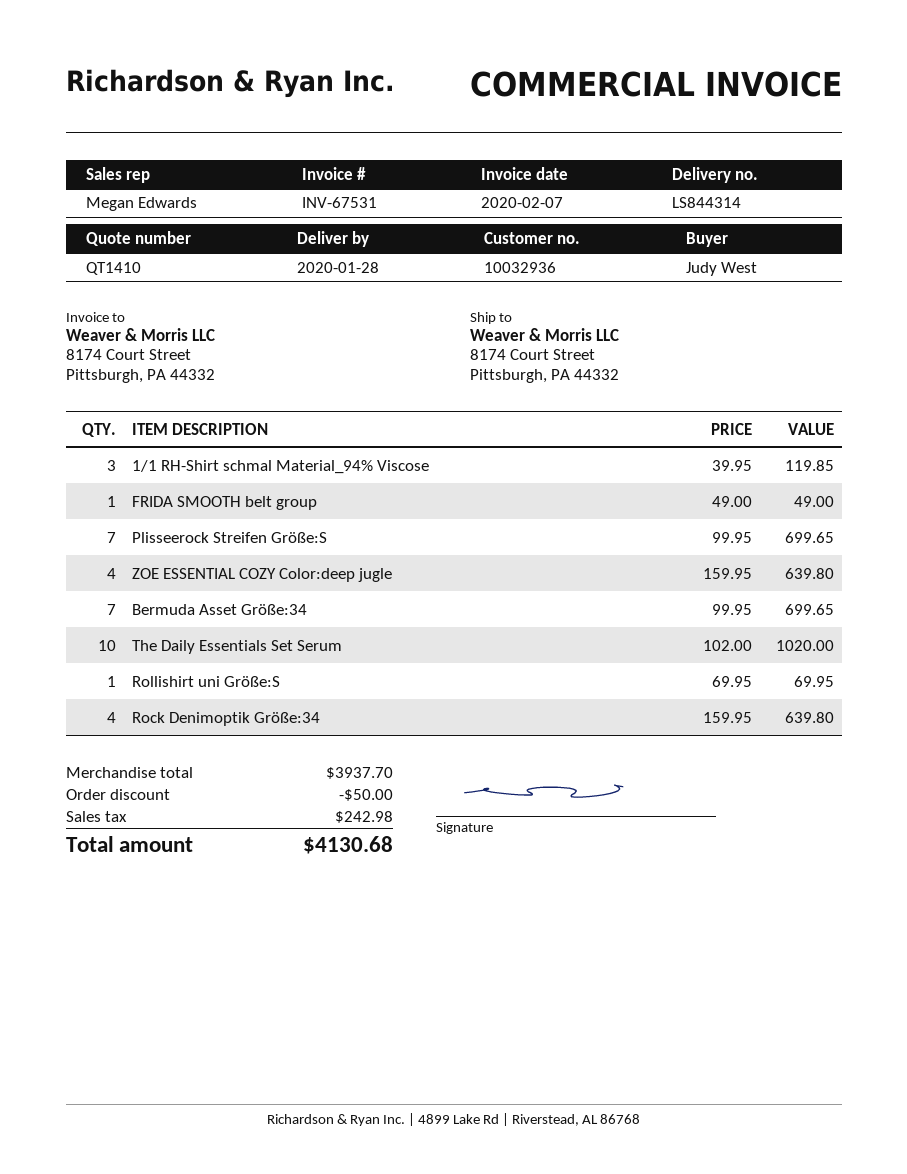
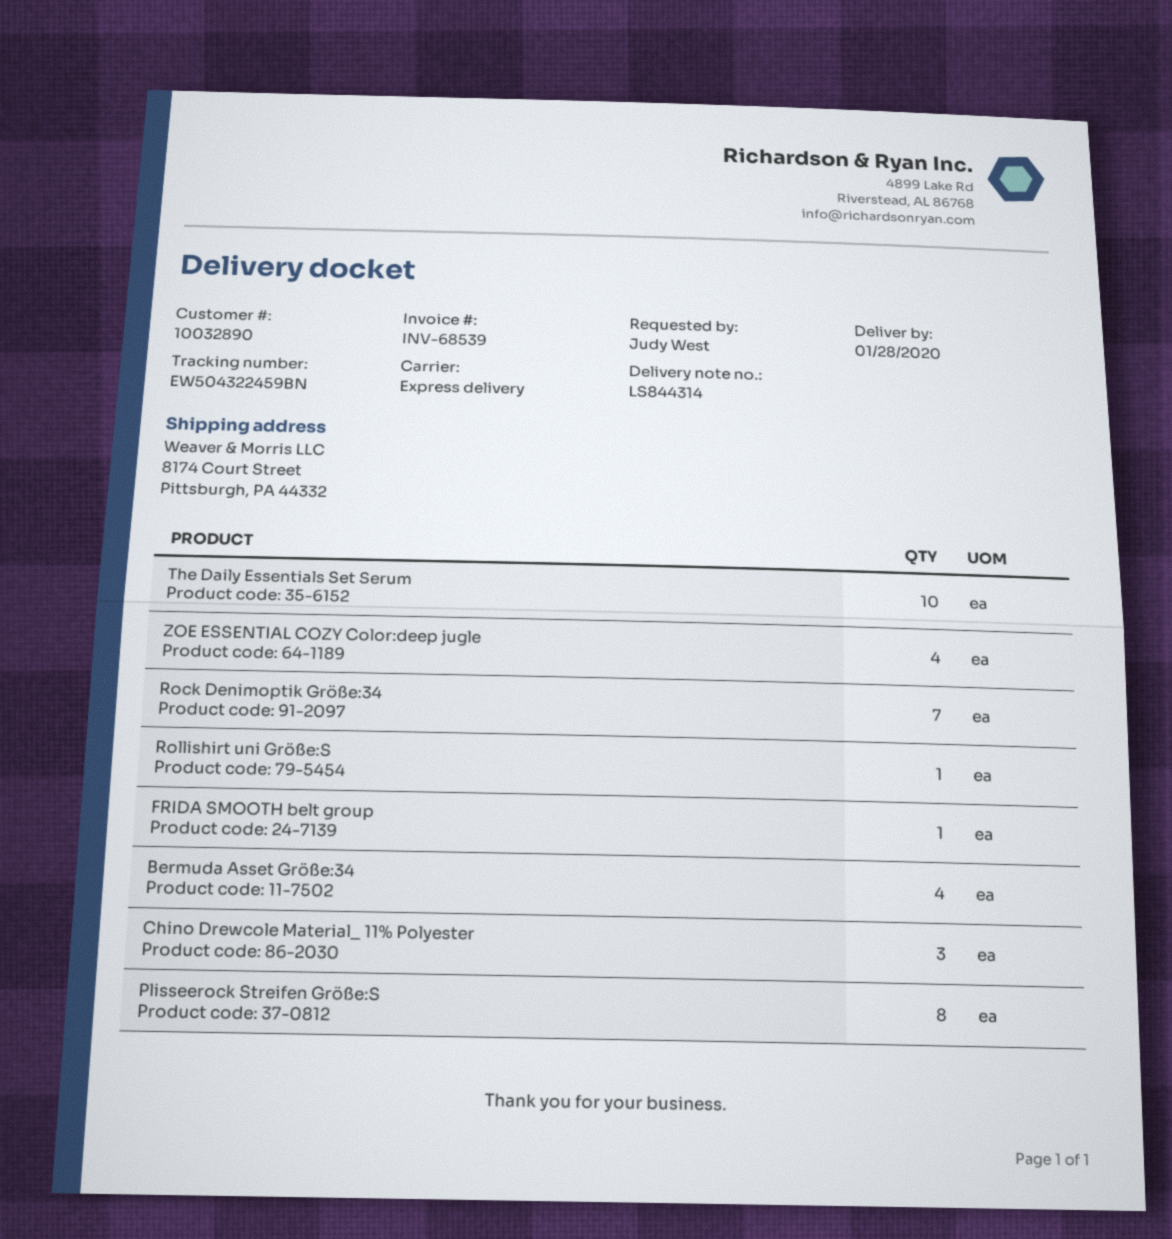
invoice number: INV-67531 -> INV-68539
customer number: 10032936 -> 10032890
1/1 RH-Shirt schmal Material_94% Viscose: 3 -> none
Plisseerock Streifen Größe:S: 7 -> 8
Bermuda Asset Größe:34: 7 -> 4
Rock Denimoptik Größe:34: 4 -> 7
Chino Drewcole Material_ 11% Polyester: none -> 3

